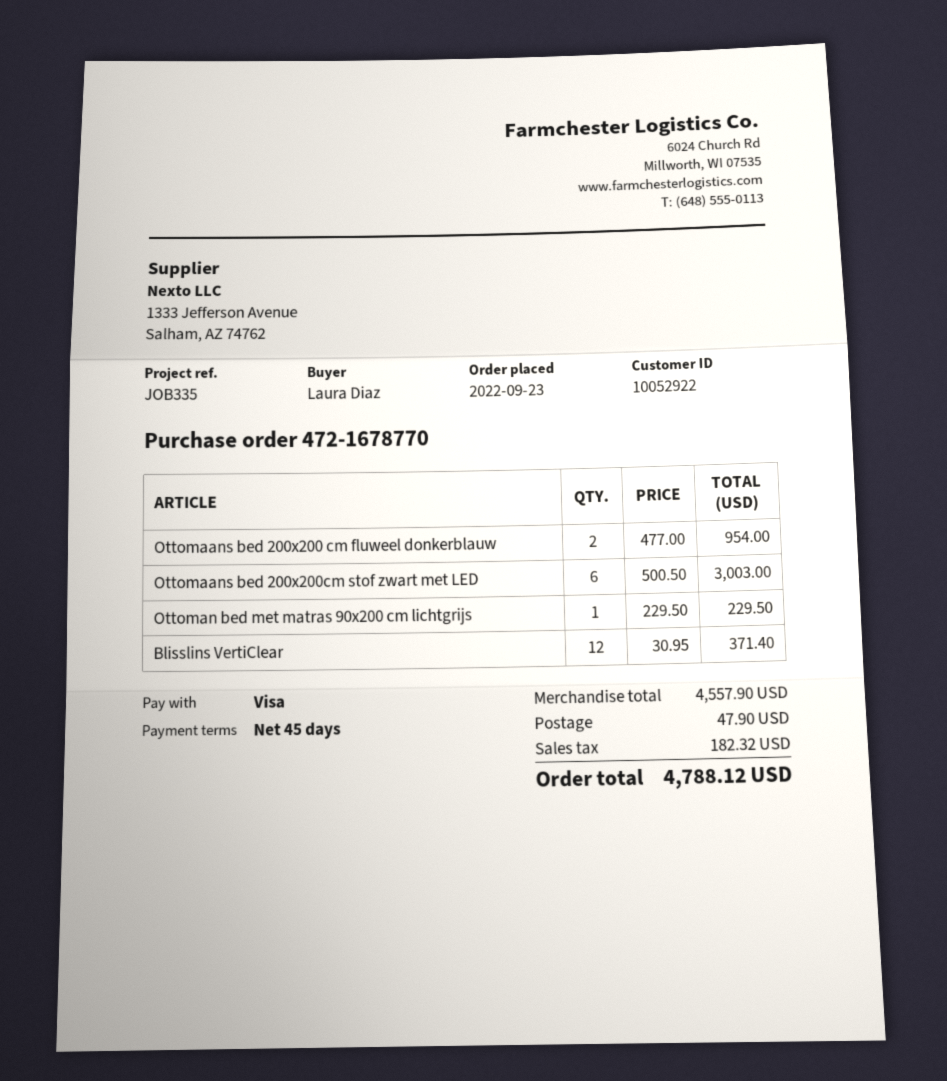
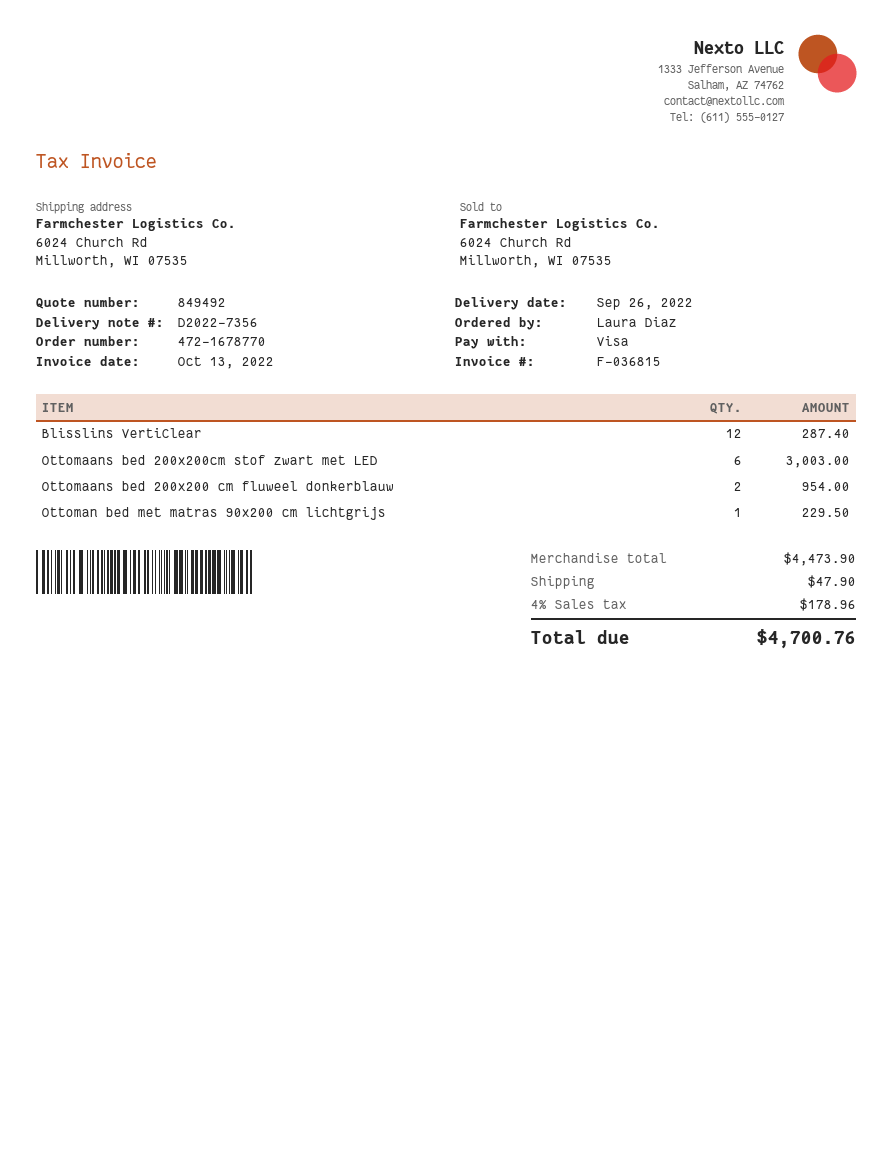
Blisslins VertiClear: 12 for 371.40 -> 12 for 287.40
subtotal: 4557.90 -> 4473.90
tax: 182.32 -> 178.96
total: 4788.12 -> 4700.76

